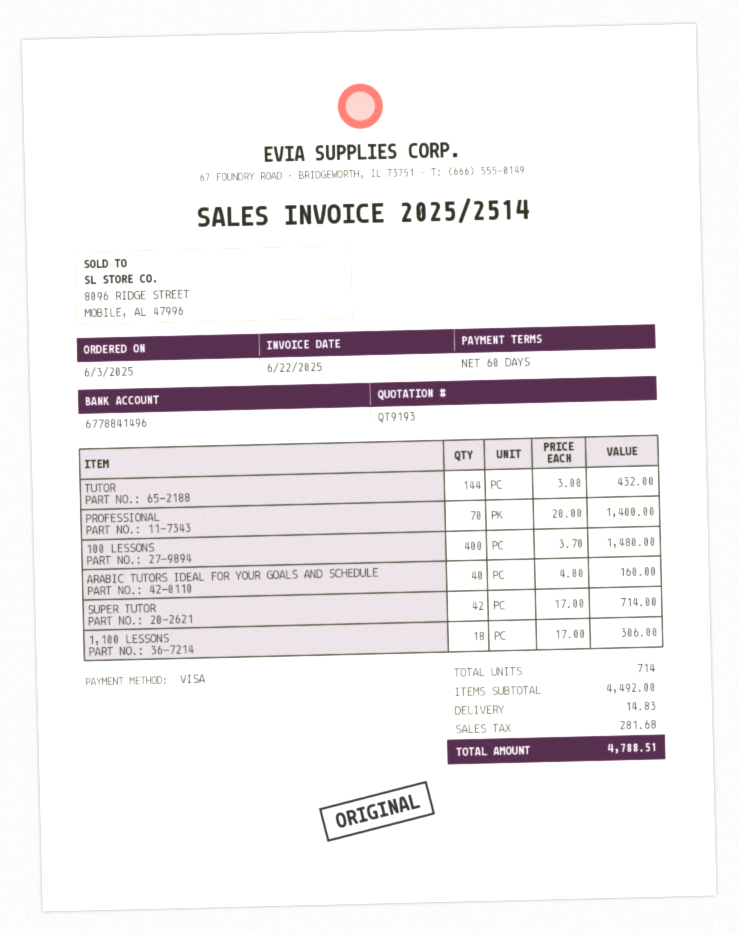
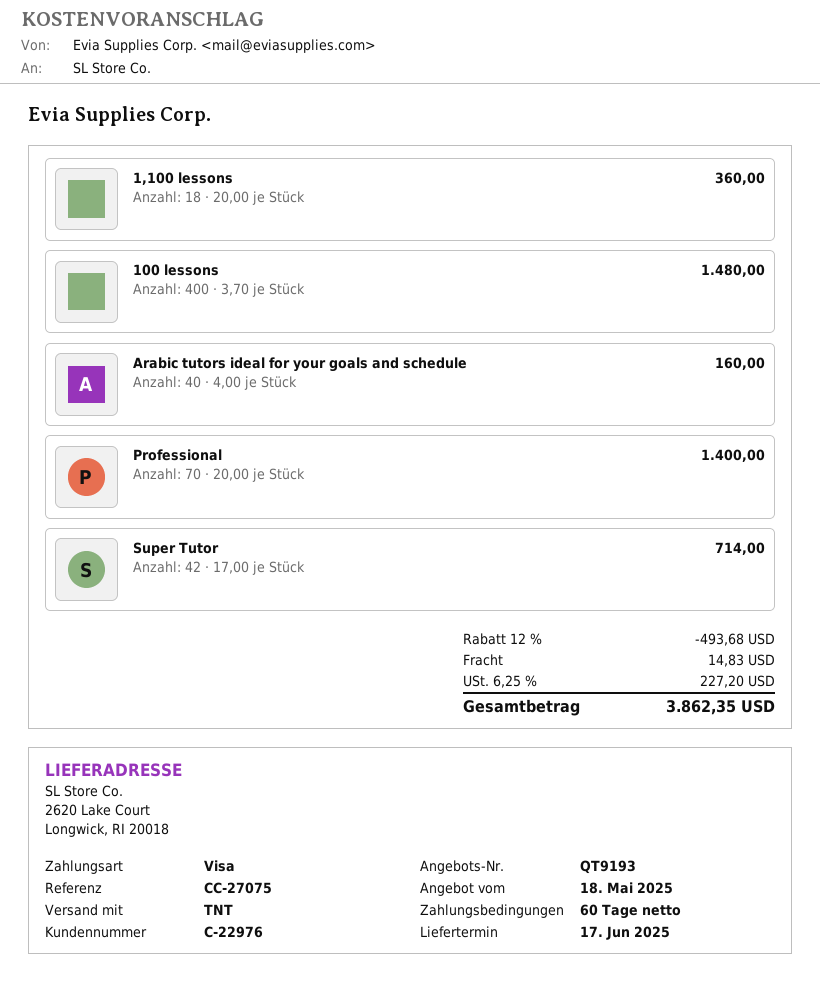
TUTOR: 144 x 3.00 = 432.00 -> none
1,100 LESSONS: 18 x 17.00 = 306.00 -> 18 x 20.00 = 360.00
discount: none -> 12% = 493.68
tax: 281.68 -> 227.20
total: 4788.51 -> 3862.35

